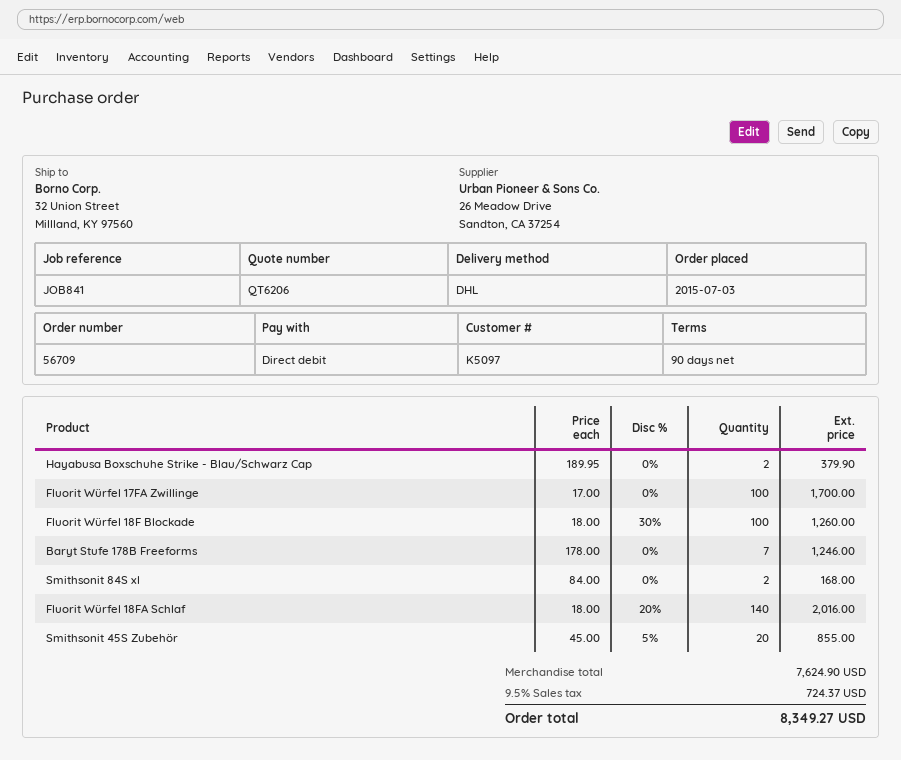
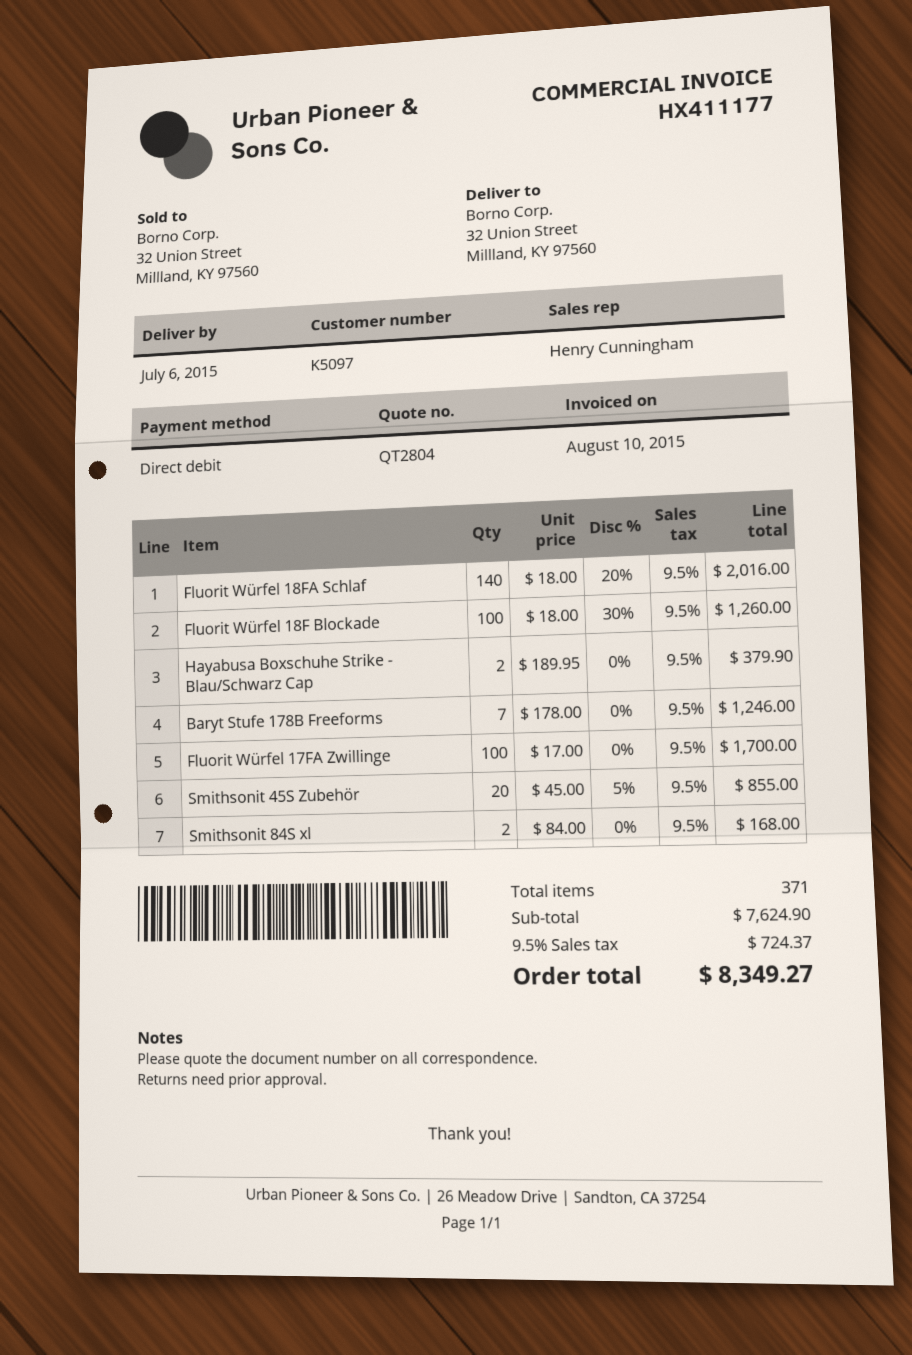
quote number: QT6206 -> QT2804

